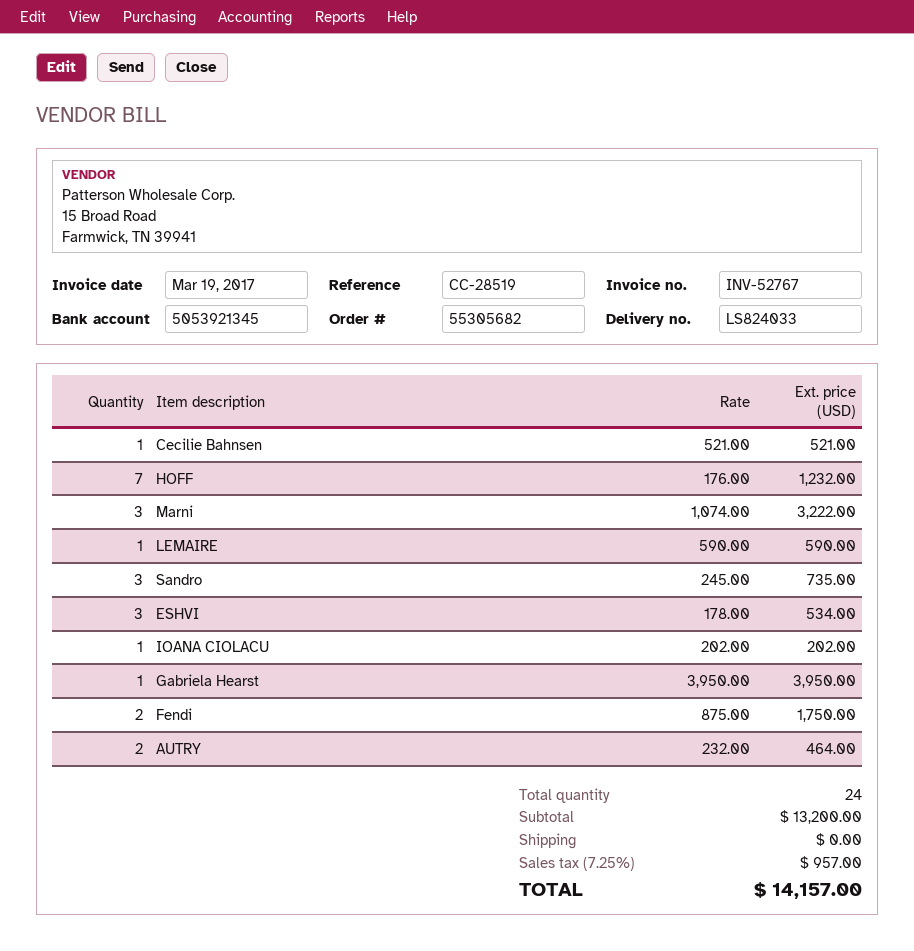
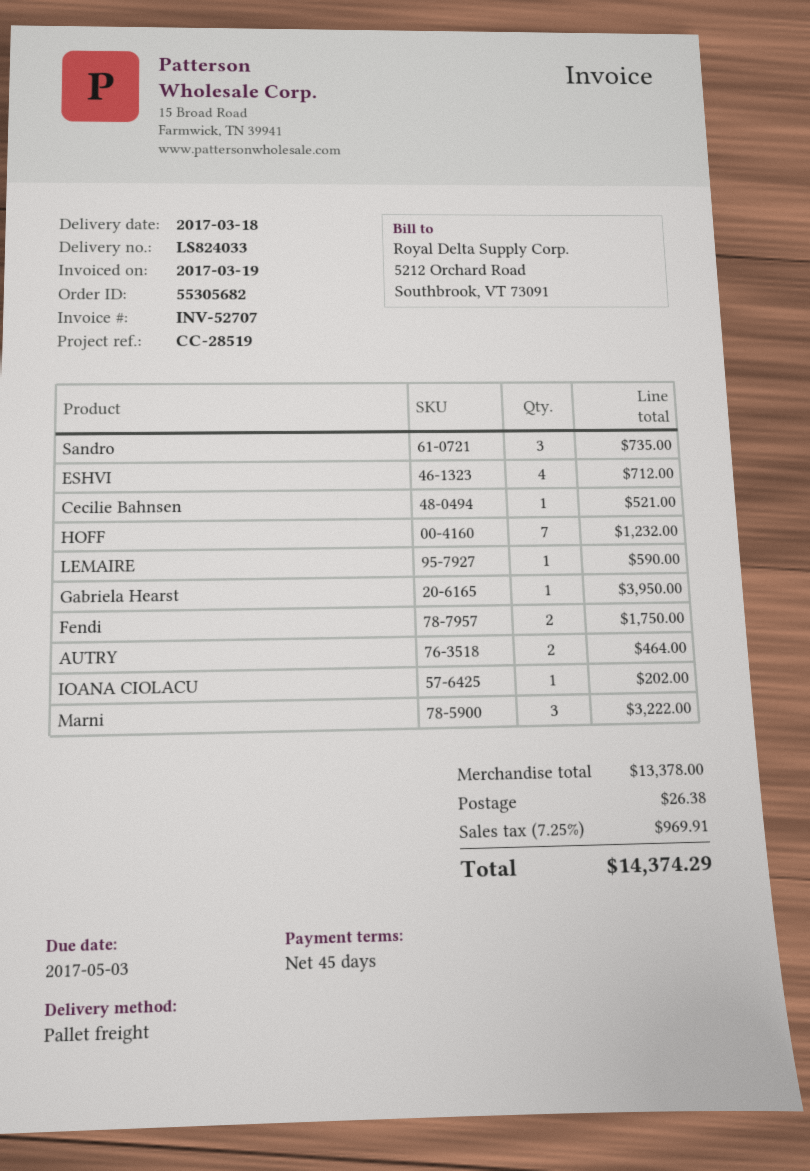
invoice number: INV-52767 -> INV-52707
ESHVI: 3 for 534.00 -> 4 for 712.00
subtotal: 13200.00 -> 13378.00
shipping: 0.00 -> 26.38
tax: 7.25% = 957.00 -> 7.25% = 969.91
total: 14157.00 -> 14374.29

